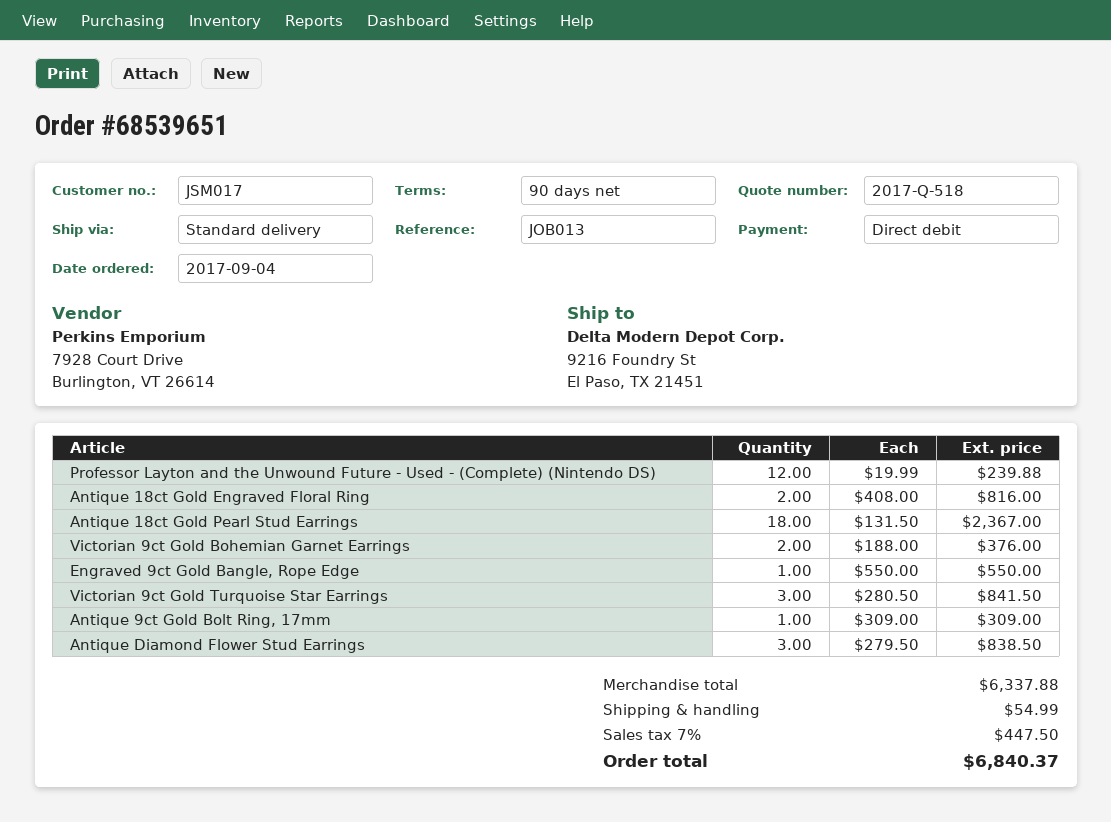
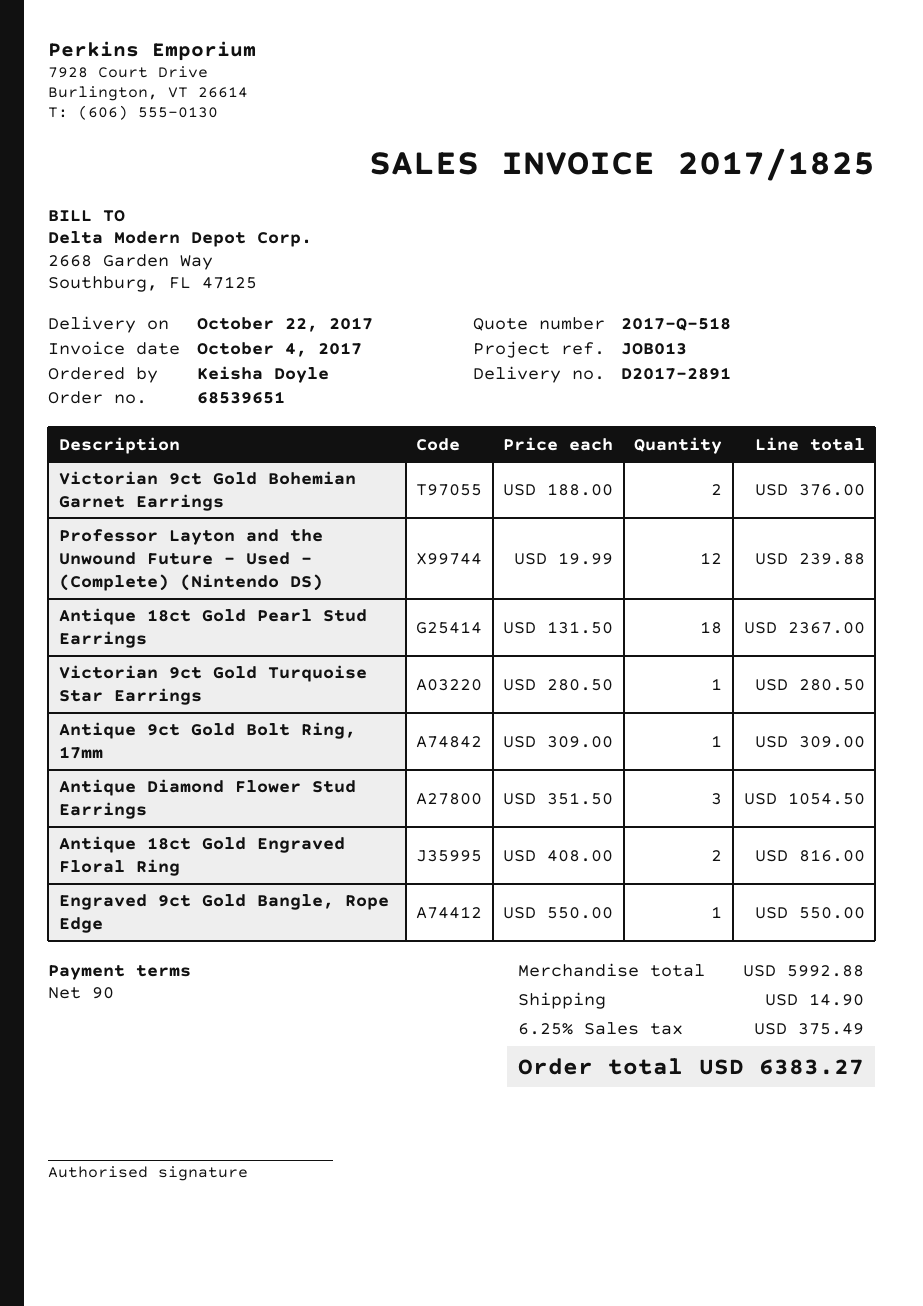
Victorian 9ct Gold Turquoise Star Earrings: 3 x 280.50 = 841.50 -> 1 x 280.50 = 280.50
Antique Diamond Flower Stud Earrings: 3 x 279.50 = 838.50 -> 3 x 351.50 = 1054.50
subtotal: 6337.88 -> 5992.88
shipping: 54.99 -> 14.90
tax: 7% = 447.50 -> 6.25% = 375.49
total: 6840.37 -> 6383.27

